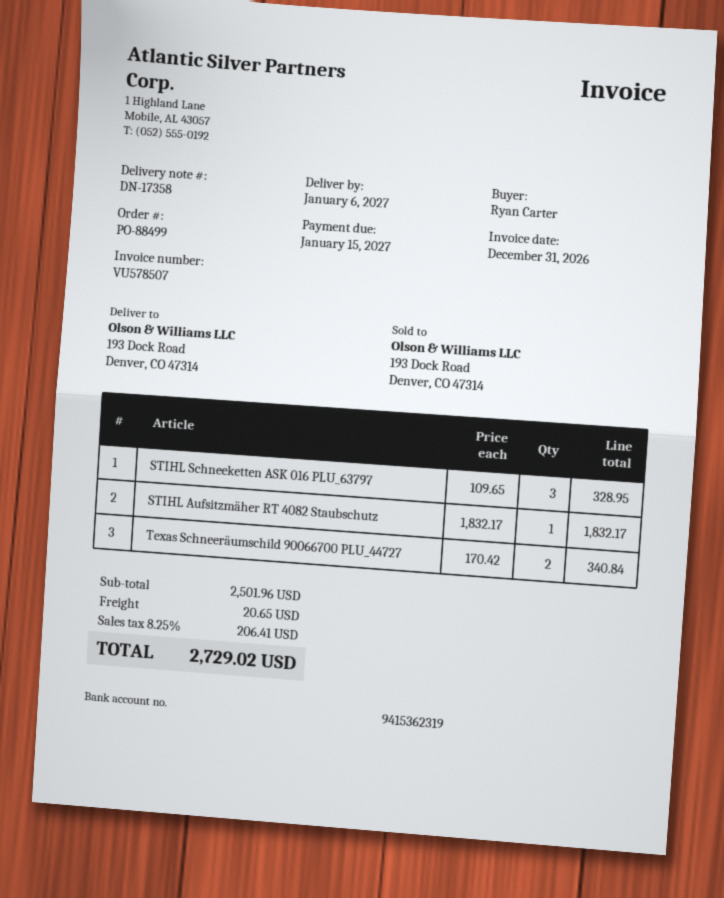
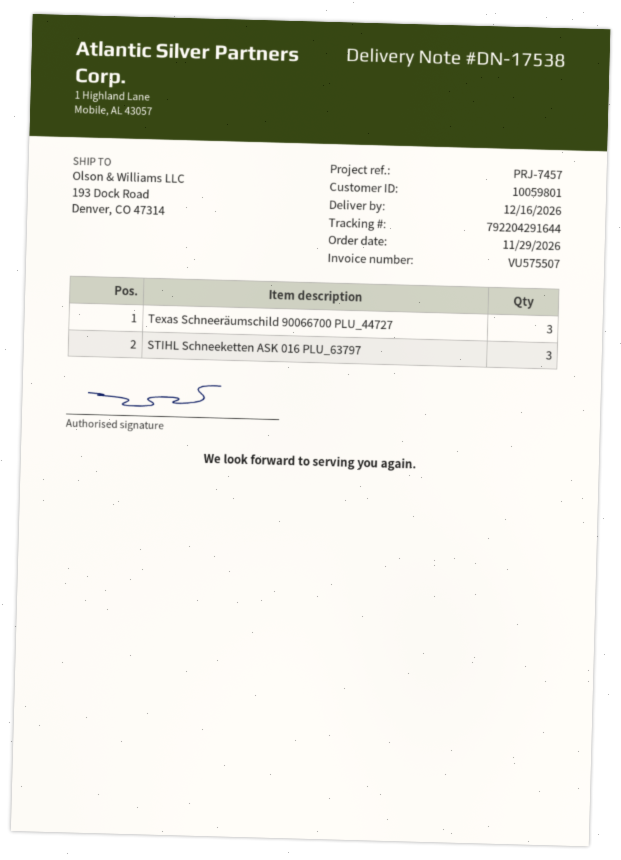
delivery note number: DN-17358 -> DN-17538
delivery date: 2027-01-06 -> 2026-12-16
invoice number: VU578507 -> VU575507
STIHL Aufsitzmäher RT 4082 Staubschutz: 1 -> none
Texas Schneeräumschild 90066700 PLU_44727: 2 -> 3

